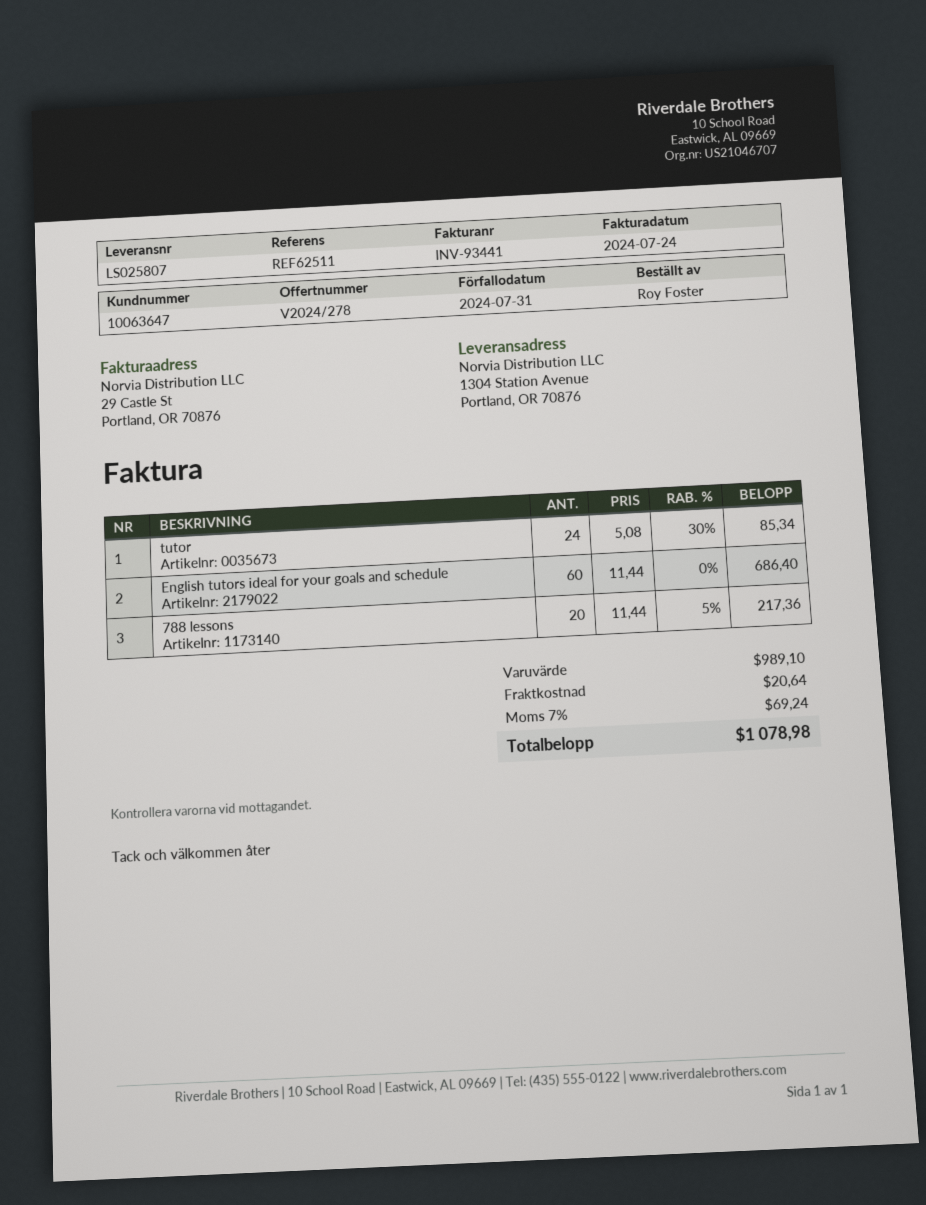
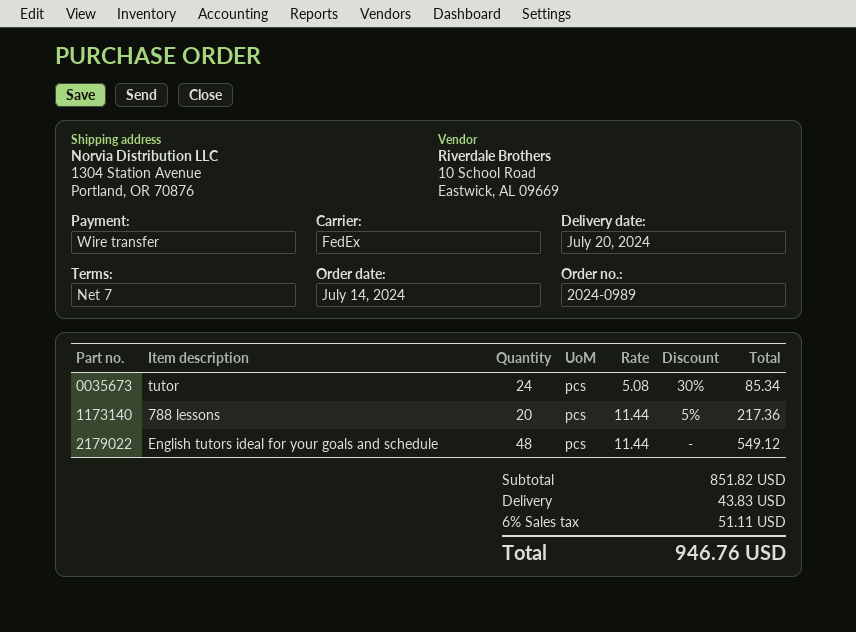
English tutors ideal for your goals and schedule: 60 x 11.44 = 686.40 -> 48 x 11.44 = 549.12
subtotal: 989.10 -> 851.82
shipping: 20.64 -> 43.83
tax: 7% = 69.24 -> 6% = 51.11
total: 1078.98 -> 946.76

